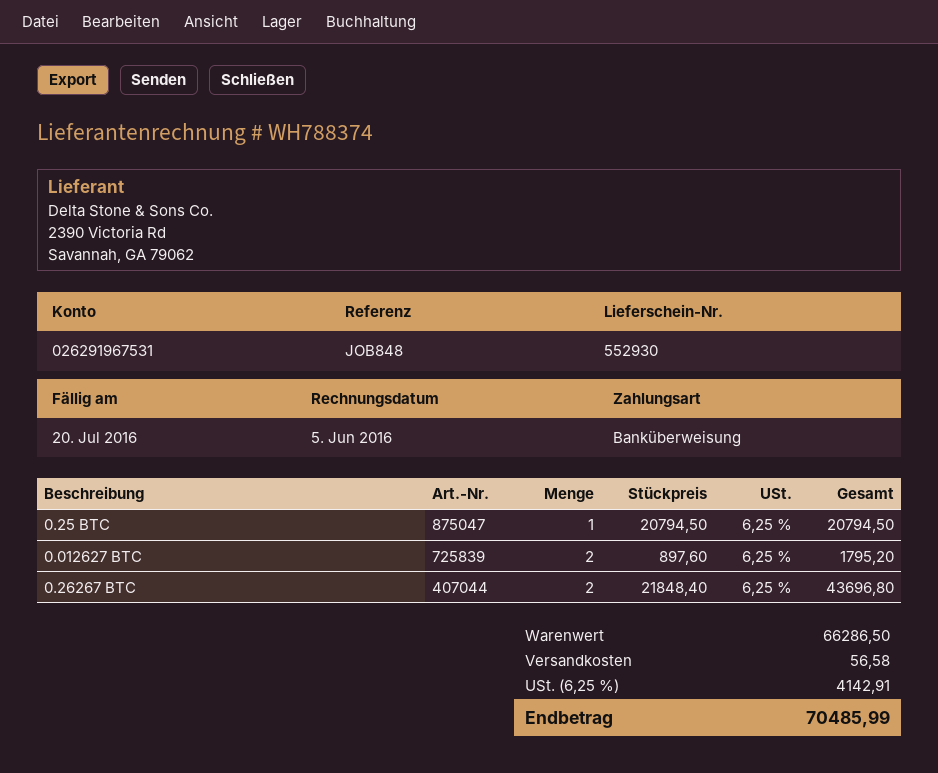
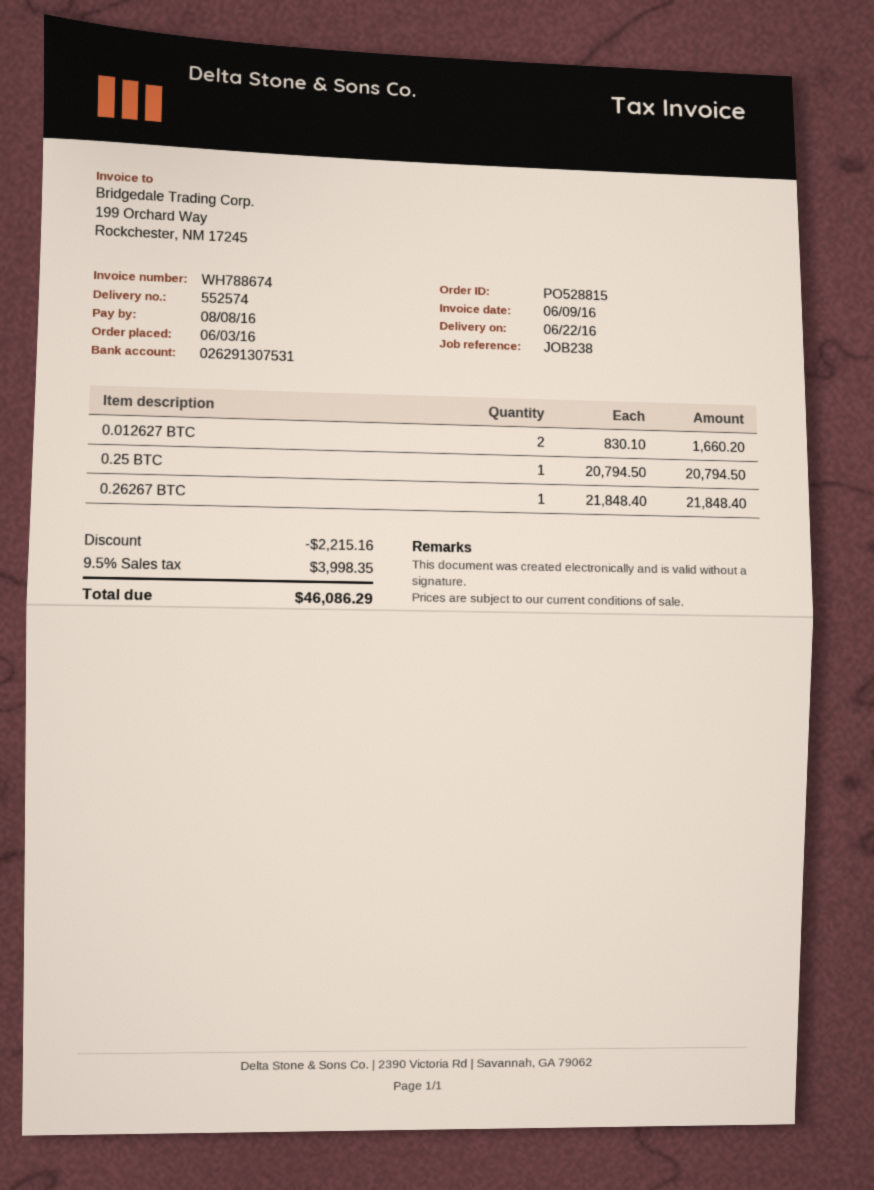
delivery note number: 552930 -> 552574
invoice number: WH788374 -> WH788674
invoice date: 2016-06-05 -> 2016-06-09
due date: 2016-07-20 -> 2016-08-08
reference: JOB848 -> JOB238
bank account: 026291967531 -> 026291307531
0.012627 BTC: 2 x 897.60 = 1795.20 -> 2 x 830.10 = 1660.20
0.26267 BTC: 2 x 21848.40 = 43696.80 -> 1 x 21848.40 = 21848.40
discount: none -> 2215.16
shipping: 56.58 -> none
tax: 6.25% = 4142.91 -> 9.5% = 3998.35
total: 70485.99 -> 46086.29

